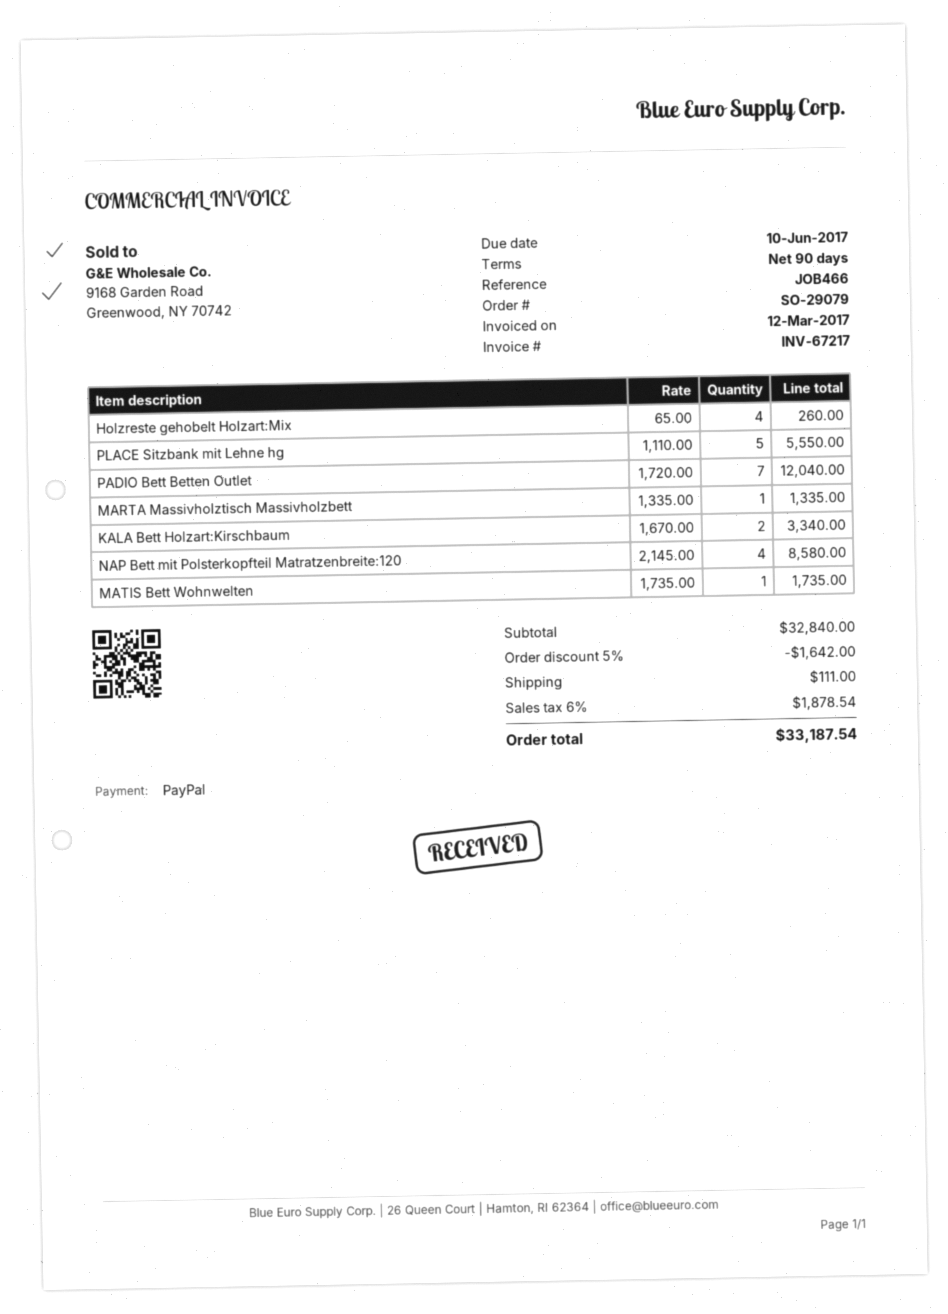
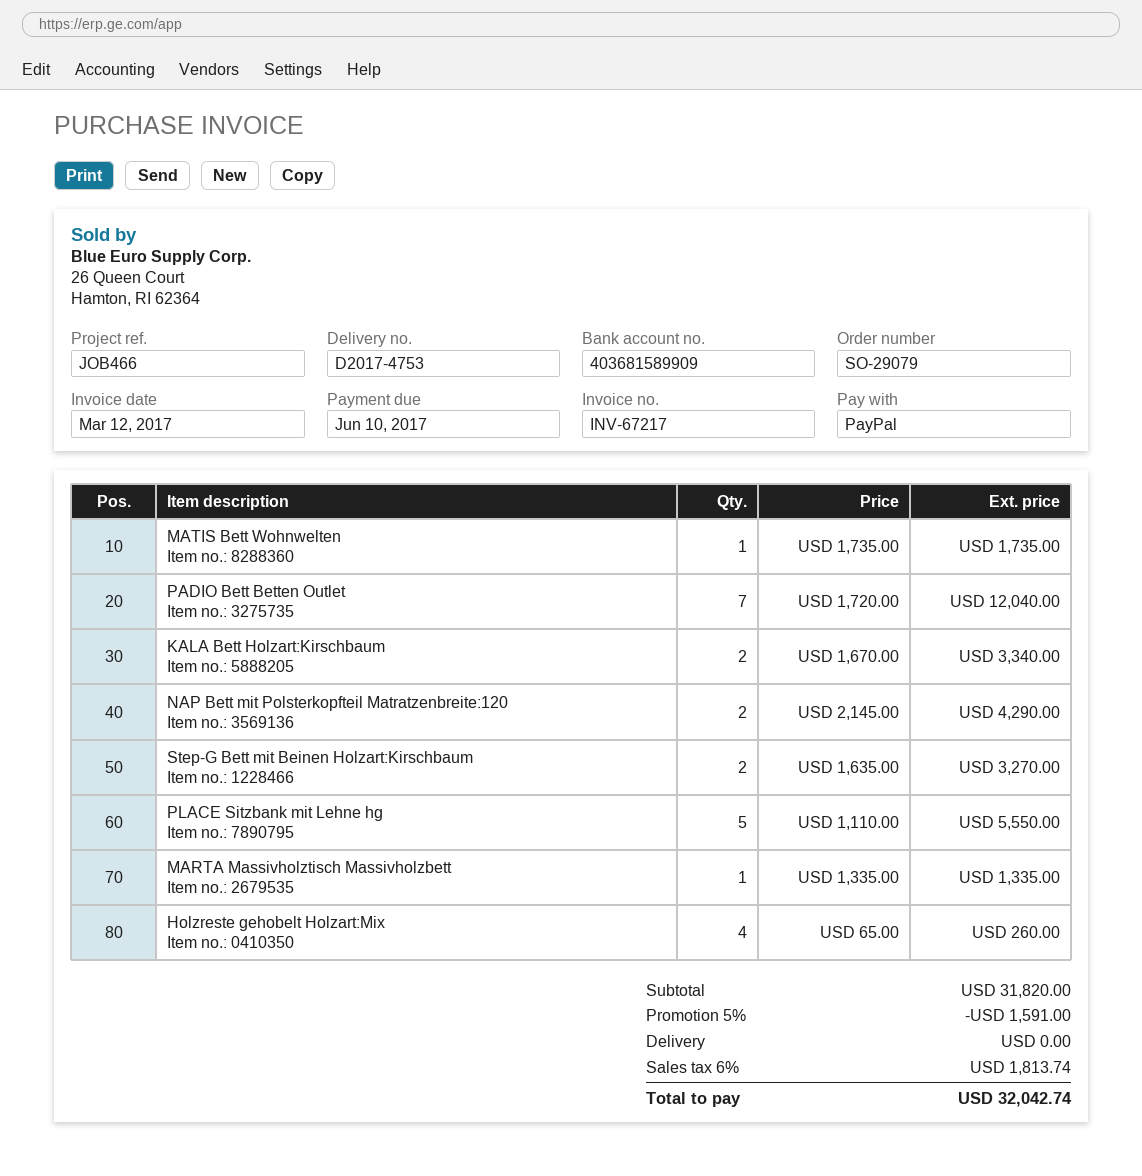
NAP Bett mit Polsterkopfteil Matratzenbreite:120: 4 x 2145.00 = 8580.00 -> 2 x 2145.00 = 4290.00
Step-G Bett mit Beinen Holzart:Kirschbaum: none -> 2 x 1635.00 = 3270.00
subtotal: 32840.00 -> 31820.00
discount: 5% = 1642.00 -> 5% = 1591.00
shipping: 111.00 -> 0.00
tax: 6% = 1878.54 -> 6% = 1813.74
total: 33187.54 -> 32042.74

